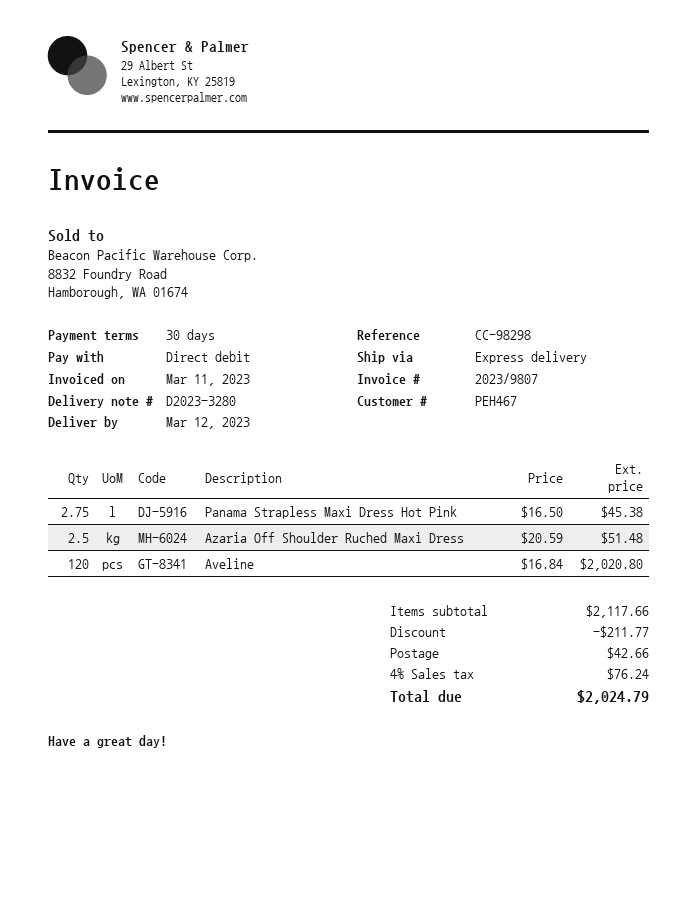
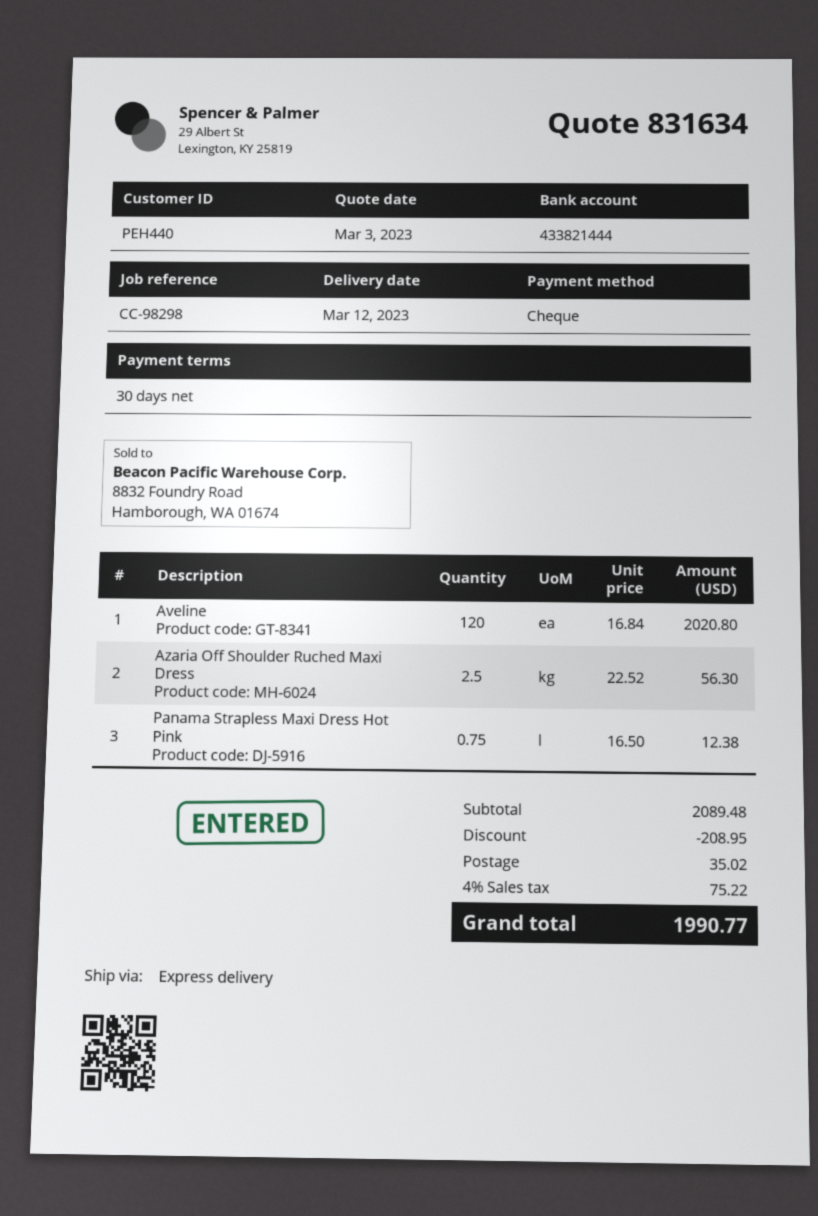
customer number: PEH467 -> PEH440
payment method: direct debit -> cheque
Panama Strapless Maxi Dress Hot Pink: 2.75 x 16.50 = 45.38 -> 0.75 x 16.50 = 12.38
Azaria Off Shoulder Ruched Maxi Dress: 2.5 x 20.59 = 51.48 -> 2.5 x 22.52 = 56.30
subtotal: 2117.66 -> 2089.48
discount: 211.77 -> 208.95
shipping: 42.66 -> 35.02
tax: 4% = 76.24 -> 4% = 75.22
total: 2024.79 -> 1990.77

